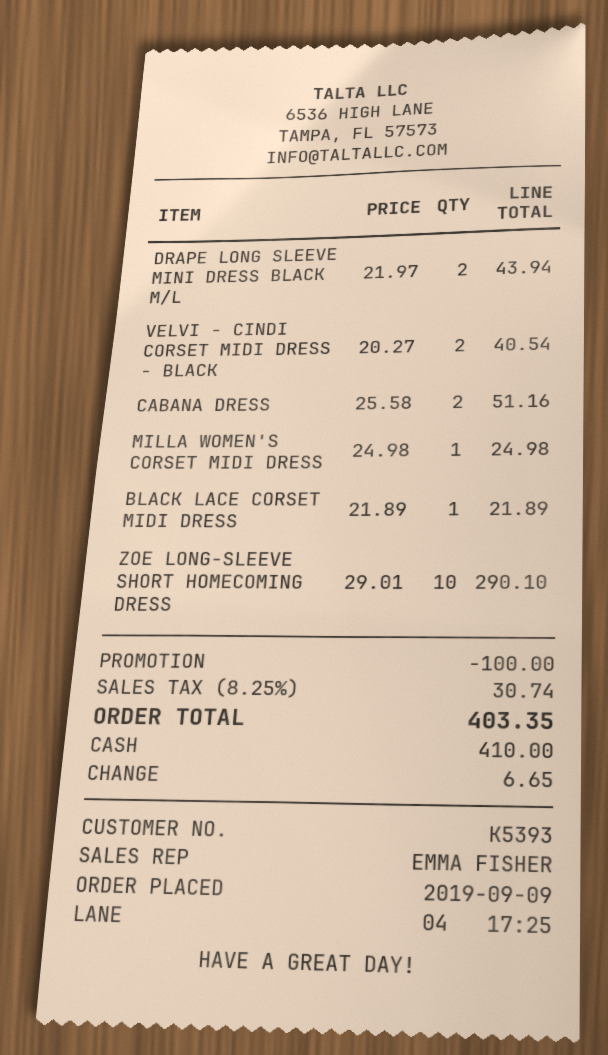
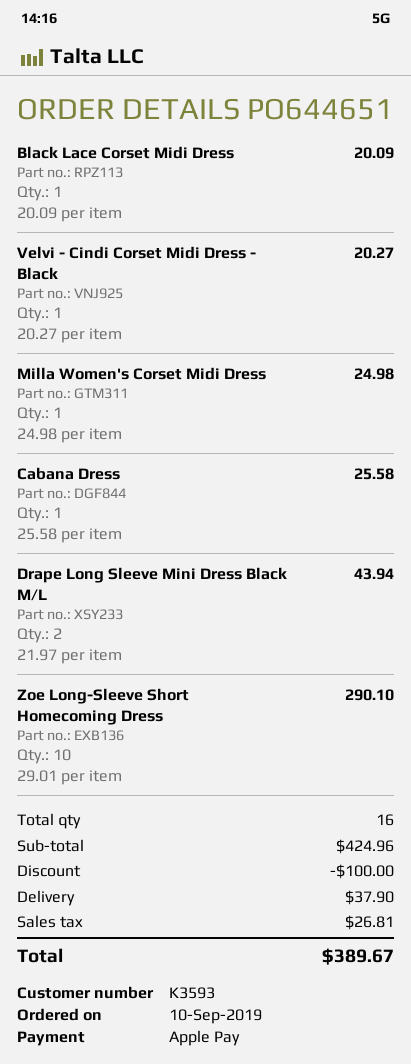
order date: 2019-09-09 -> 2019-09-10
customer number: K5393 -> K3593
payment method: cash -> Apple Pay
VELVI - CINDI CORSET MIDI DRESS - BLACK: 2 x 20.27 = 40.54 -> 1 x 20.27 = 20.27
CABANA DRESS: 2 x 25.58 = 51.16 -> 1 x 25.58 = 25.58
BLACK LACE CORSET MIDI DRESS: 1 x 21.89 = 21.89 -> 1 x 20.09 = 20.09
shipping: none -> 37.90
tax: 30.74 -> 26.81
total: 403.35 -> 389.67

